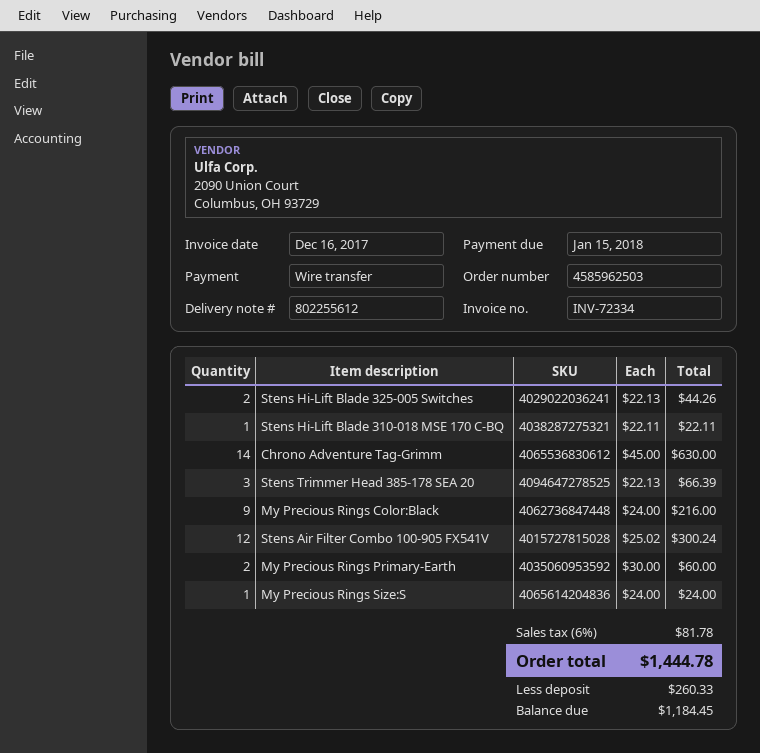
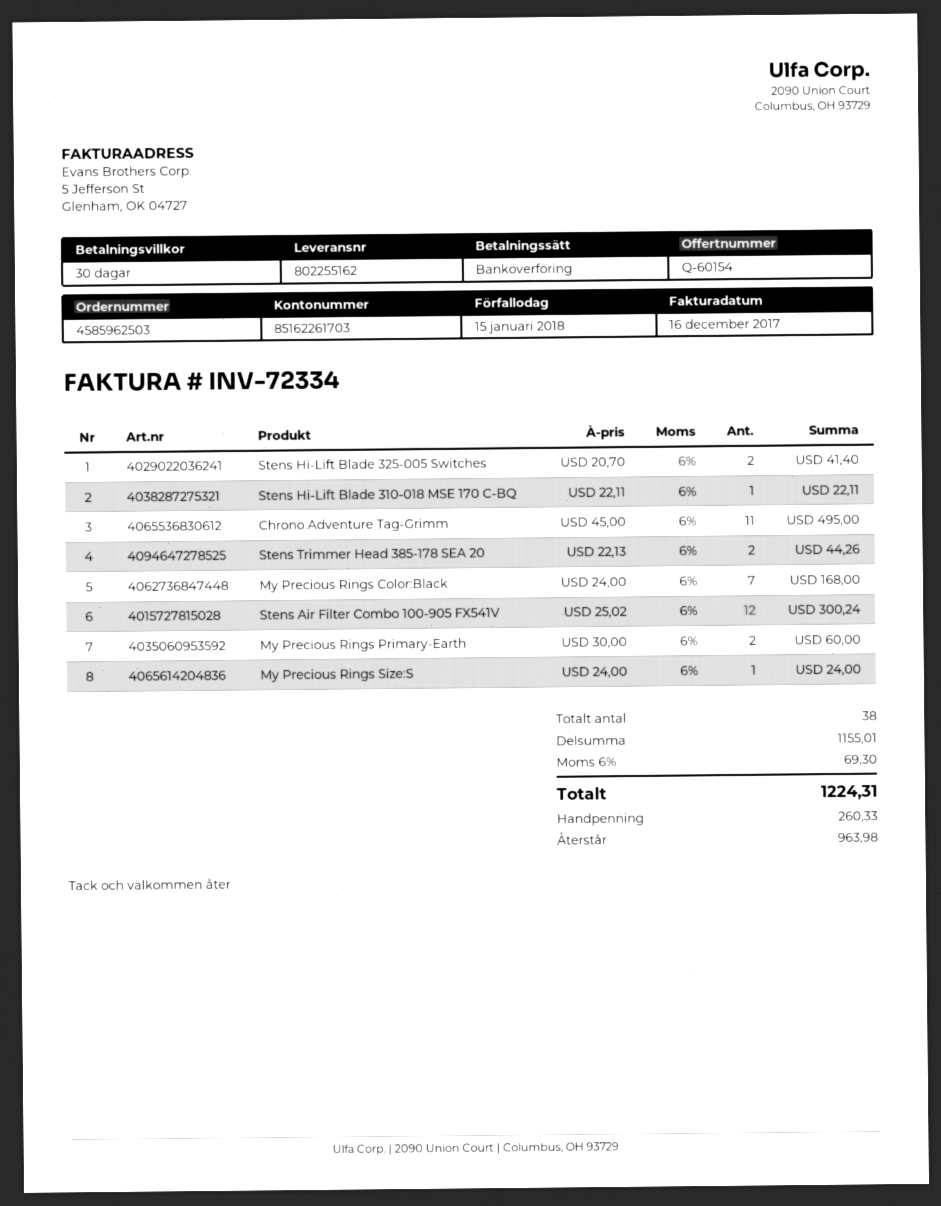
delivery note number: 802255612 -> 802255162
Stens Hi-Lift Blade 325-005 Switches: 2 x 22.13 = 44.26 -> 2 x 20.70 = 41.40
Chrono Adventure Tag-Grimm: 14 x 45.00 = 630.00 -> 11 x 45.00 = 495.00
Stens Trimmer Head 385-178 SEA 20: 3 x 22.13 = 66.39 -> 2 x 22.13 = 44.26
My Precious Rings Color:Black: 9 x 24.00 = 216.00 -> 7 x 24.00 = 168.00
tax: 6% = 81.78 -> 6% = 69.30
total: 1444.78 -> 1224.31
balance: 1184.45 -> 963.98

